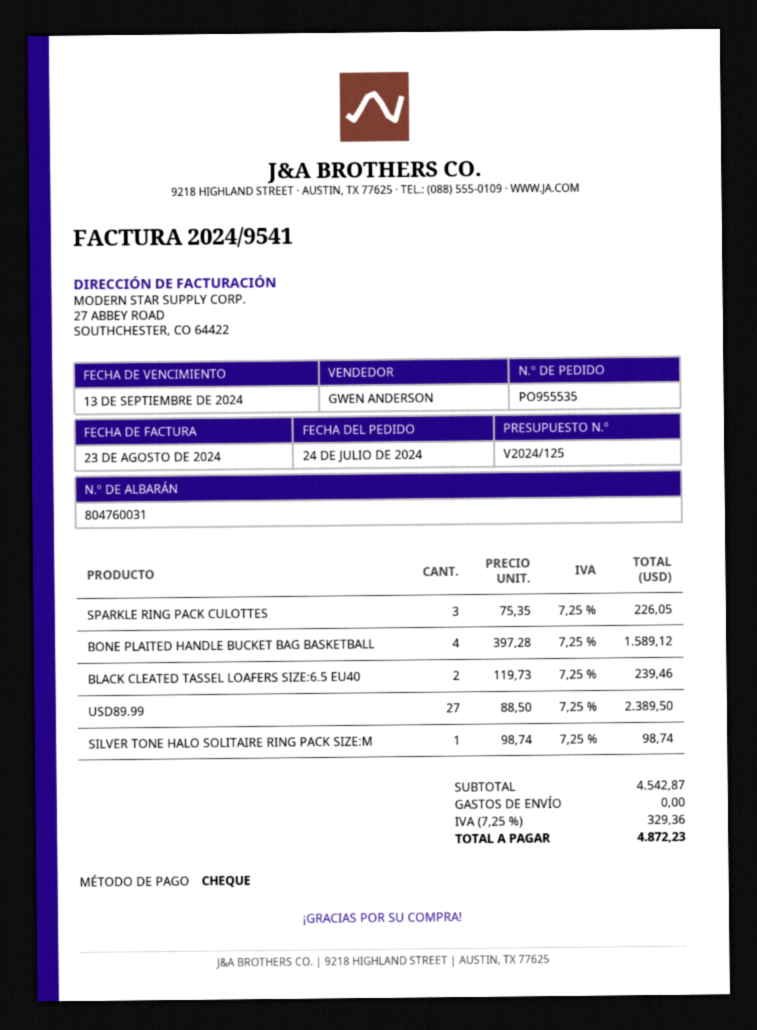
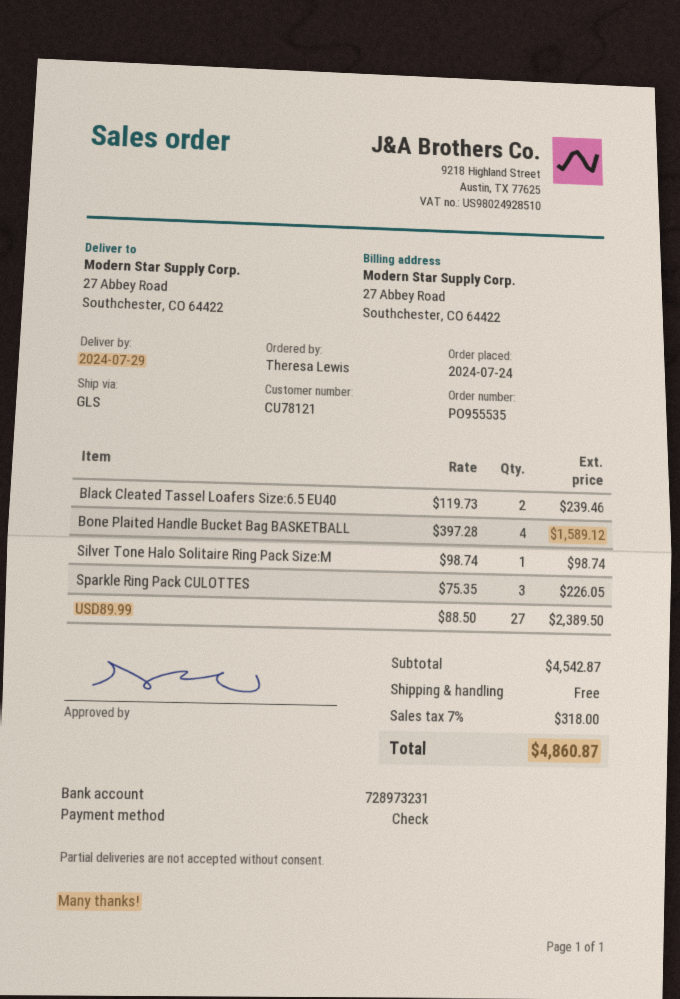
tax: 7.25% = 329.36 -> 7% = 318.00
total: 4872.23 -> 4860.87

